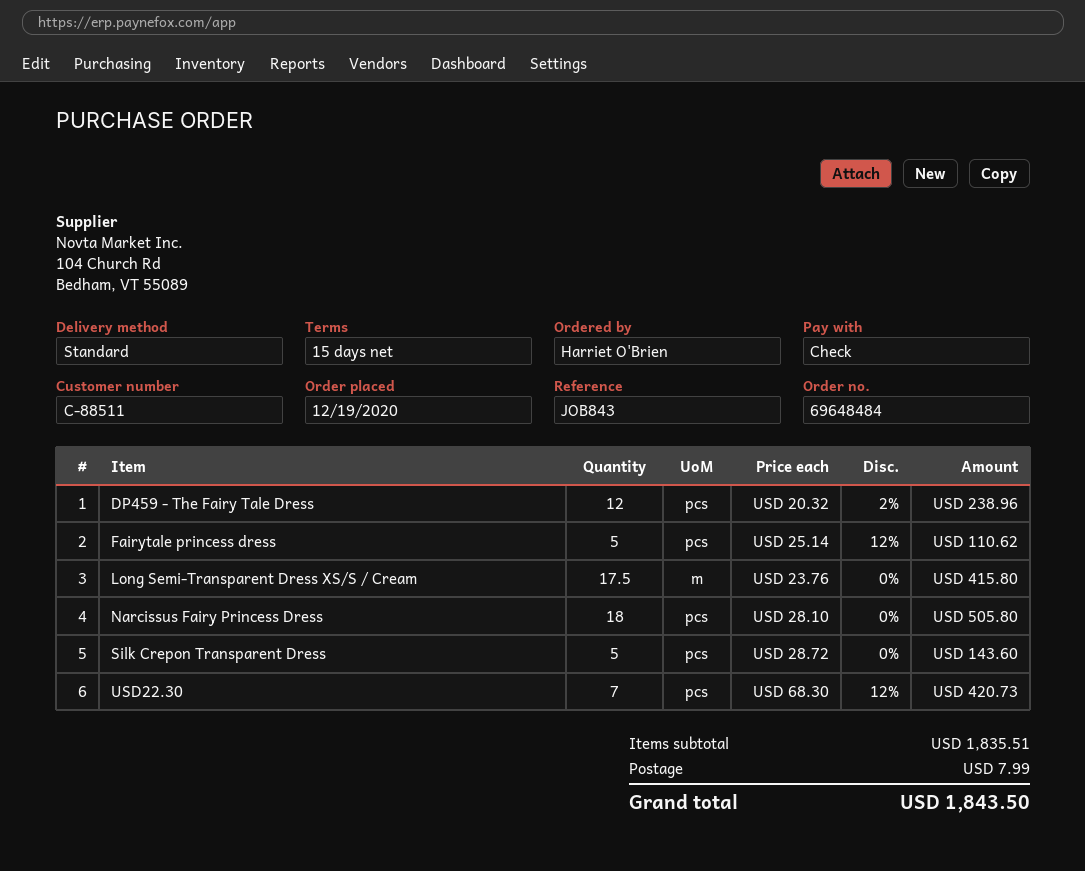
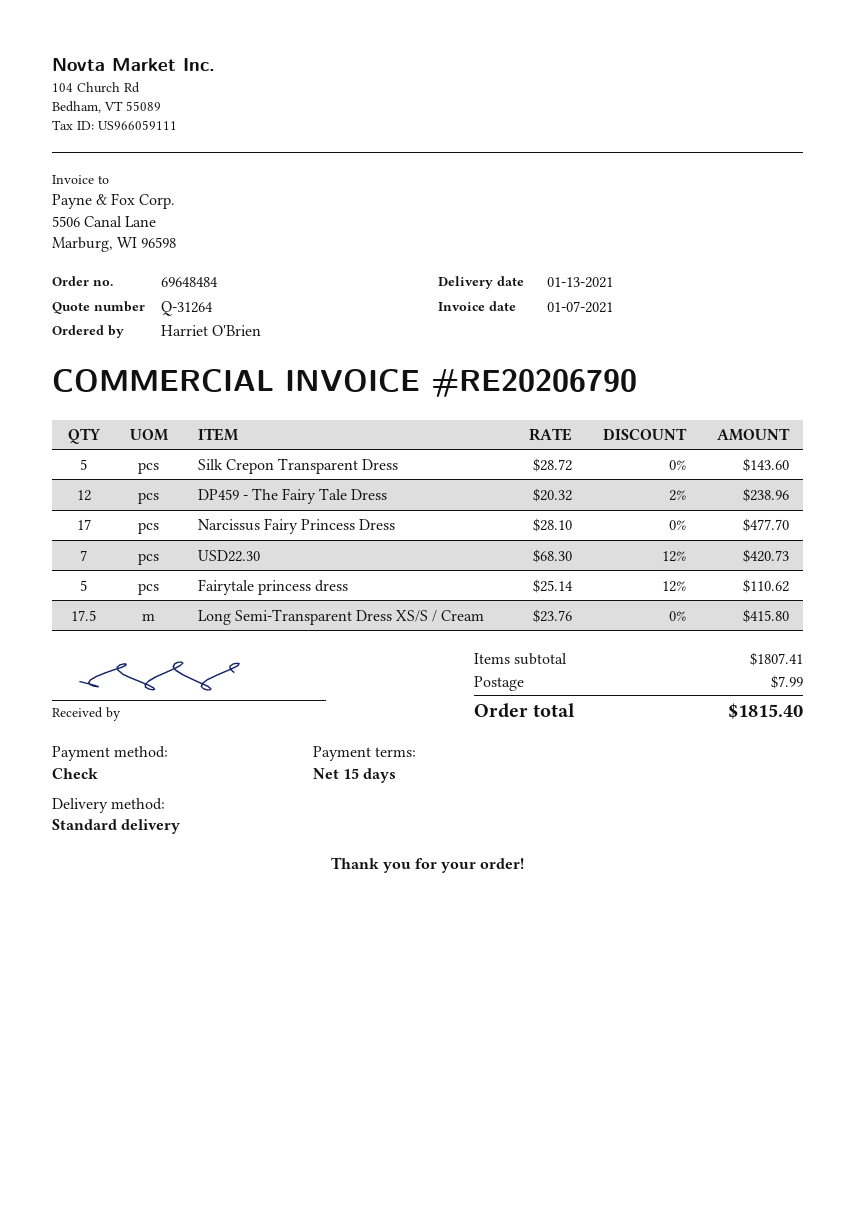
Narcissus Fairy Princess Dress: 18 x 28.10 = 505.80 -> 17 x 28.10 = 477.70
subtotal: 1835.51 -> 1807.41
total: 1843.50 -> 1815.40

